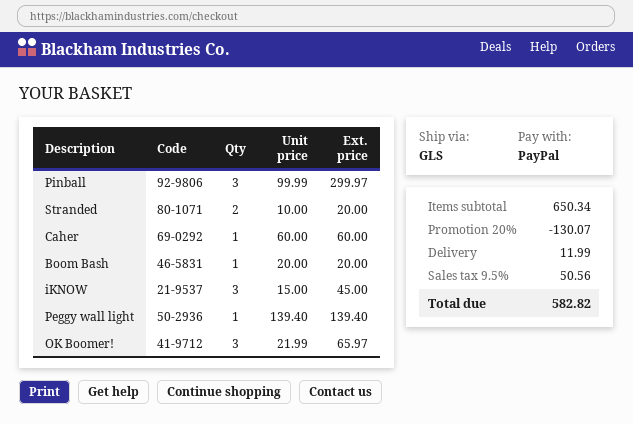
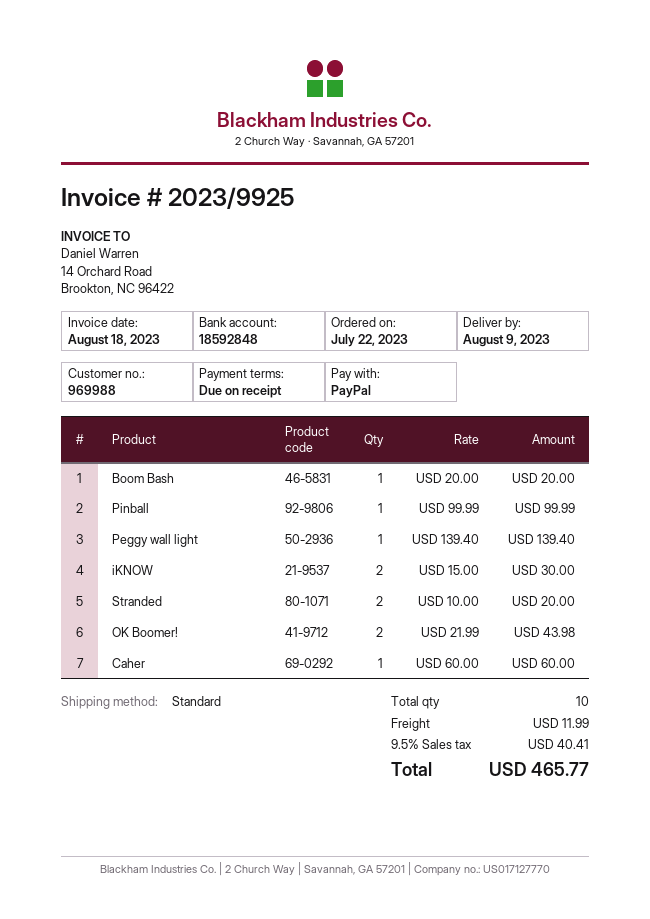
shipping method: GLS -> standard
Pinball: 3 x 99.99 = 299.97 -> 1 x 99.99 = 99.99
iKNOW: 3 x 15.00 = 45.00 -> 2 x 15.00 = 30.00
OK Boomer!: 3 x 21.99 = 65.97 -> 2 x 21.99 = 43.98
discount: 20% = 130.07 -> none
tax: 9.5% = 50.56 -> 9.5% = 40.41
total: 582.82 -> 465.77

